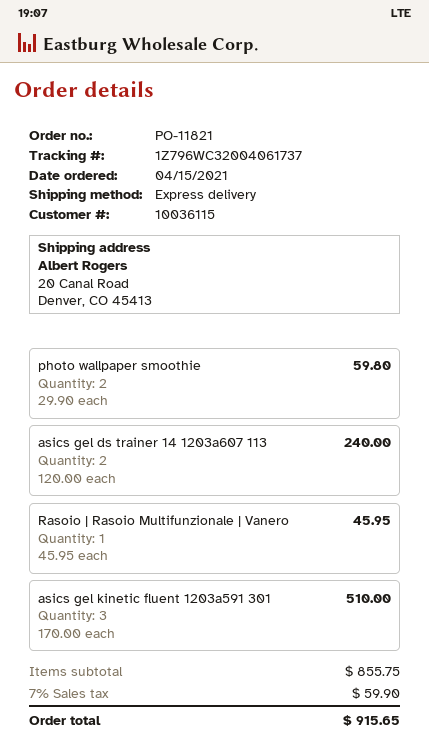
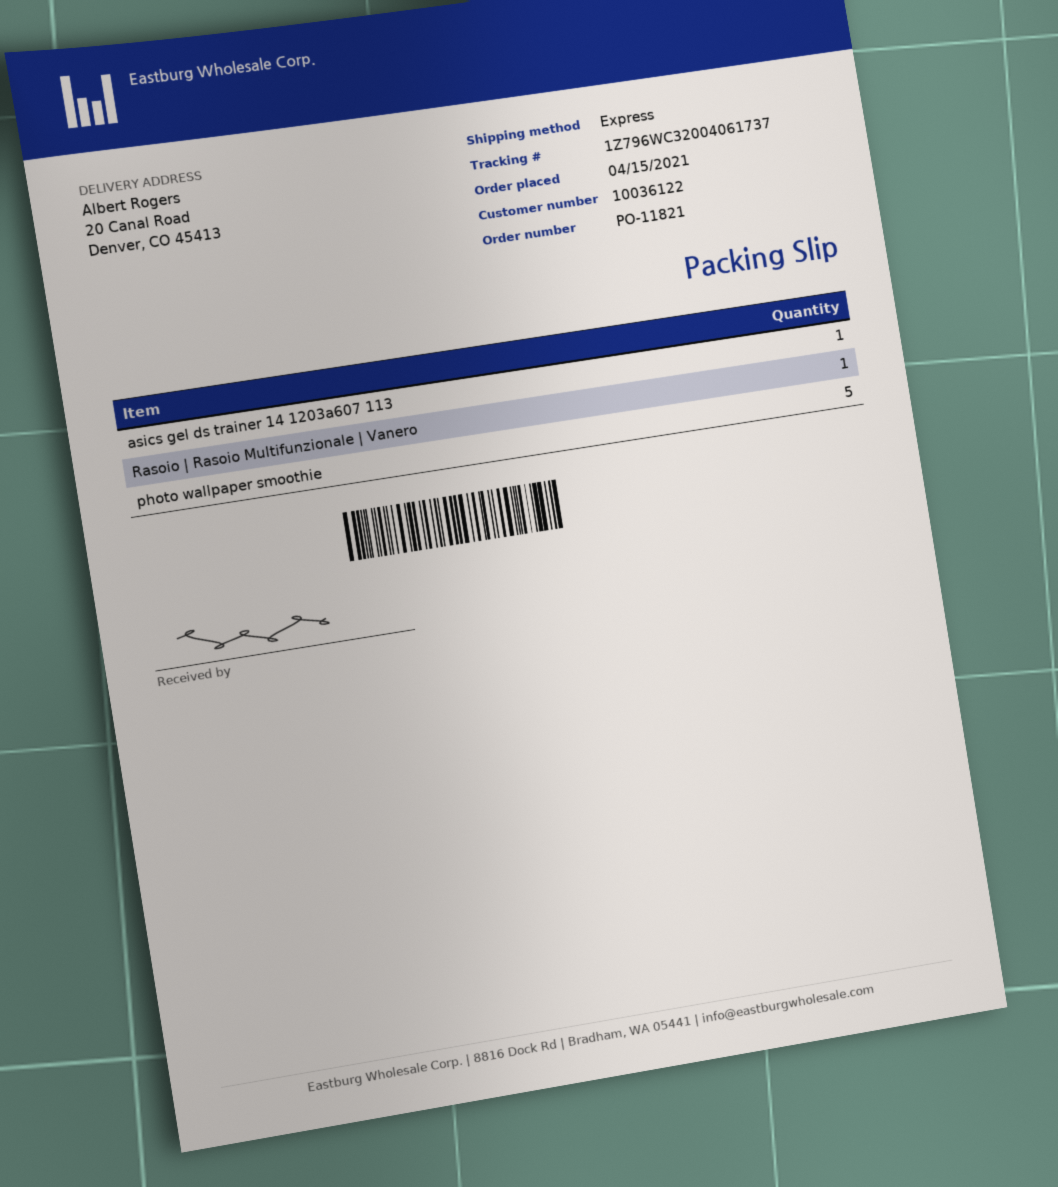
customer number: 10036115 -> 10036122
photo wallpaper smoothie: 2 -> 5
asics gel ds trainer 14 1203a607 113: 2 -> 1
asics gel kinetic fluent 1203a591 301: 3 -> none

